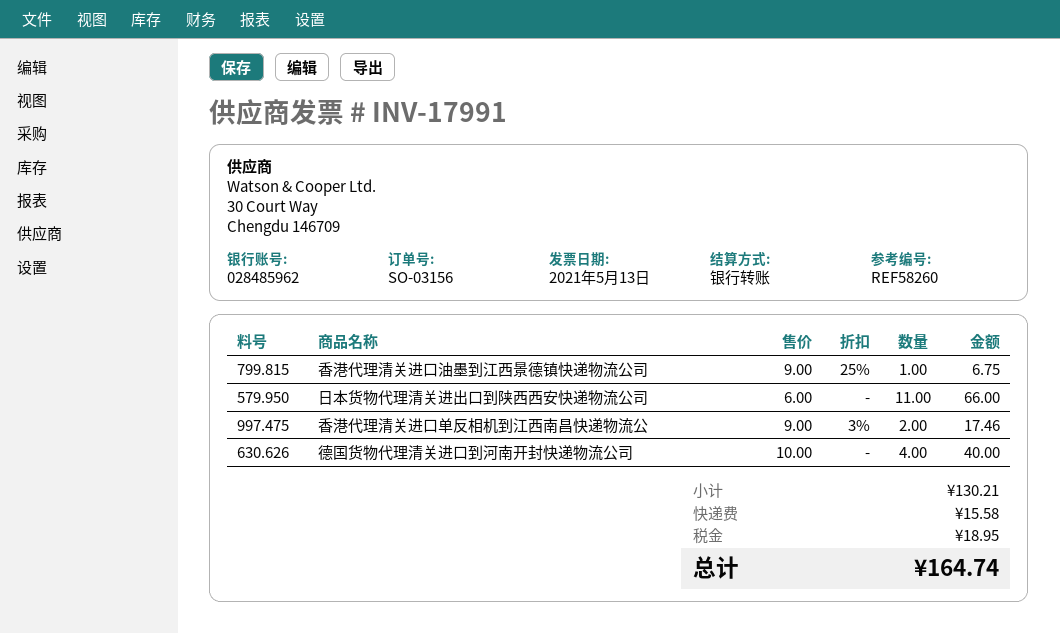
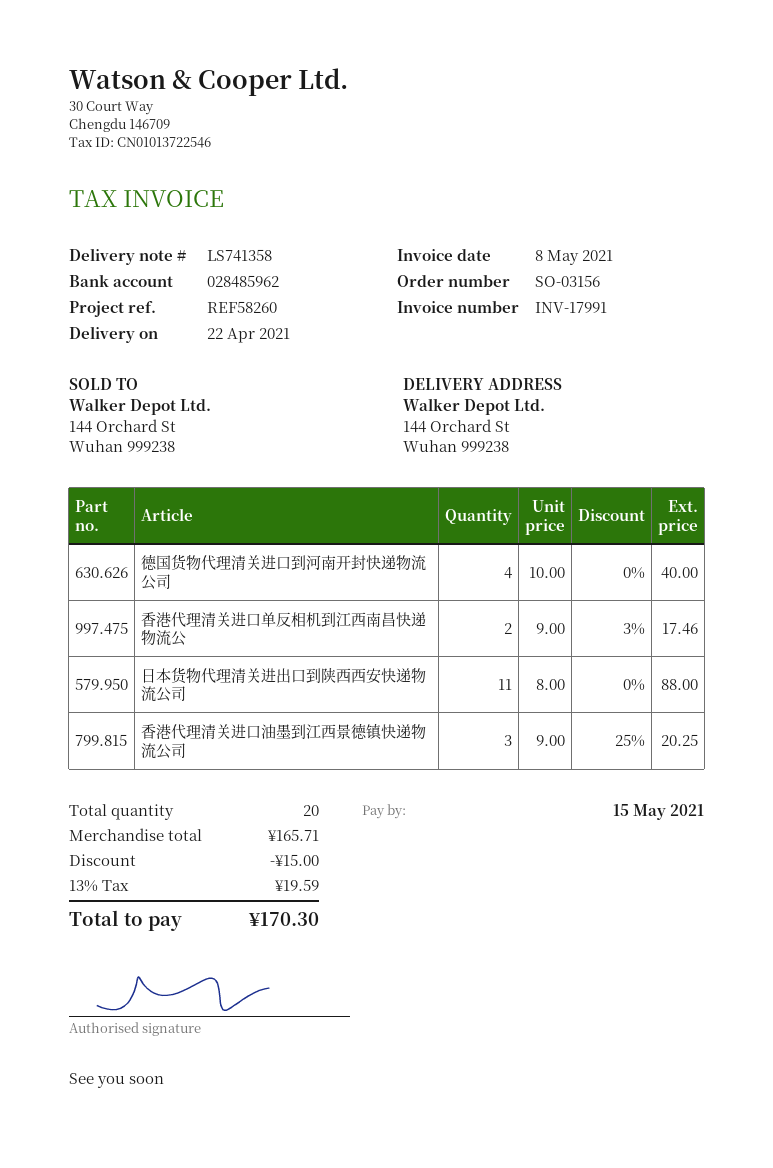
invoice date: 2021-05-13 -> 2021-05-08
香港代理清关进口油墨到江西景德镇快递物流公司: 1 x 9.00 - 25% = 6.75 -> 3 x 9.00 - 25% = 20.25
日本货物代理清关进出口到陕西西安快递物流公司: 11 x 6.00 = 66.00 -> 11 x 8.00 = 88.00
subtotal: 130.21 -> 165.71
discount: none -> 15.00
shipping: 15.58 -> none
tax: 18.95 -> 19.59
total: 164.74 -> 170.30

